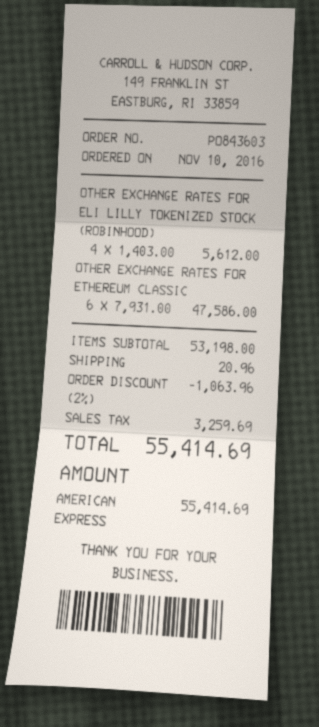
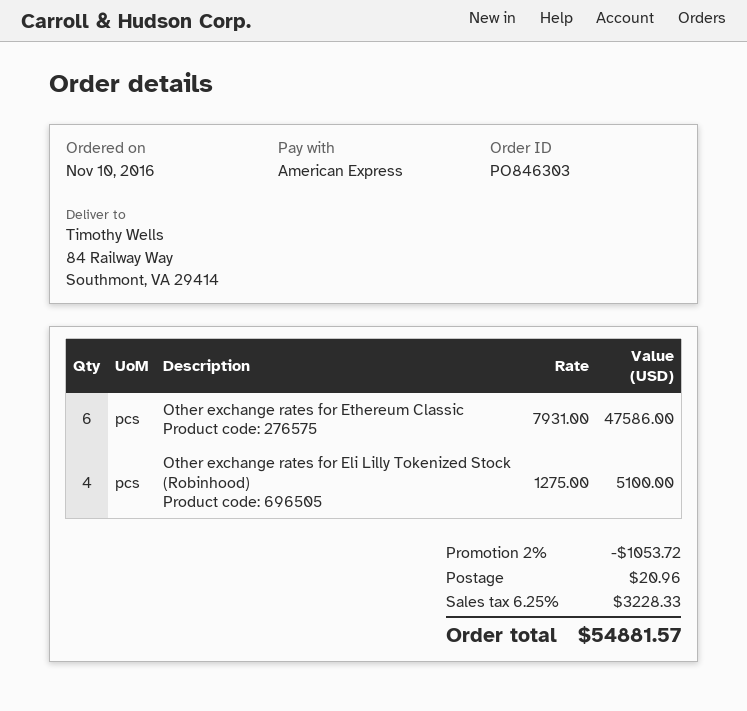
order number: PO843603 -> PO846303
OTHER EXCHANGE RATES FOR ELI LILLY TOKENIZED STOCK (ROBINHOOD): 4 x 1403.00 = 5612.00 -> 4 x 1275.00 = 5100.00
discount: 2% = 1063.96 -> 2% = 1053.72
tax: 3259.69 -> 3228.33
total: 55414.69 -> 54881.57

